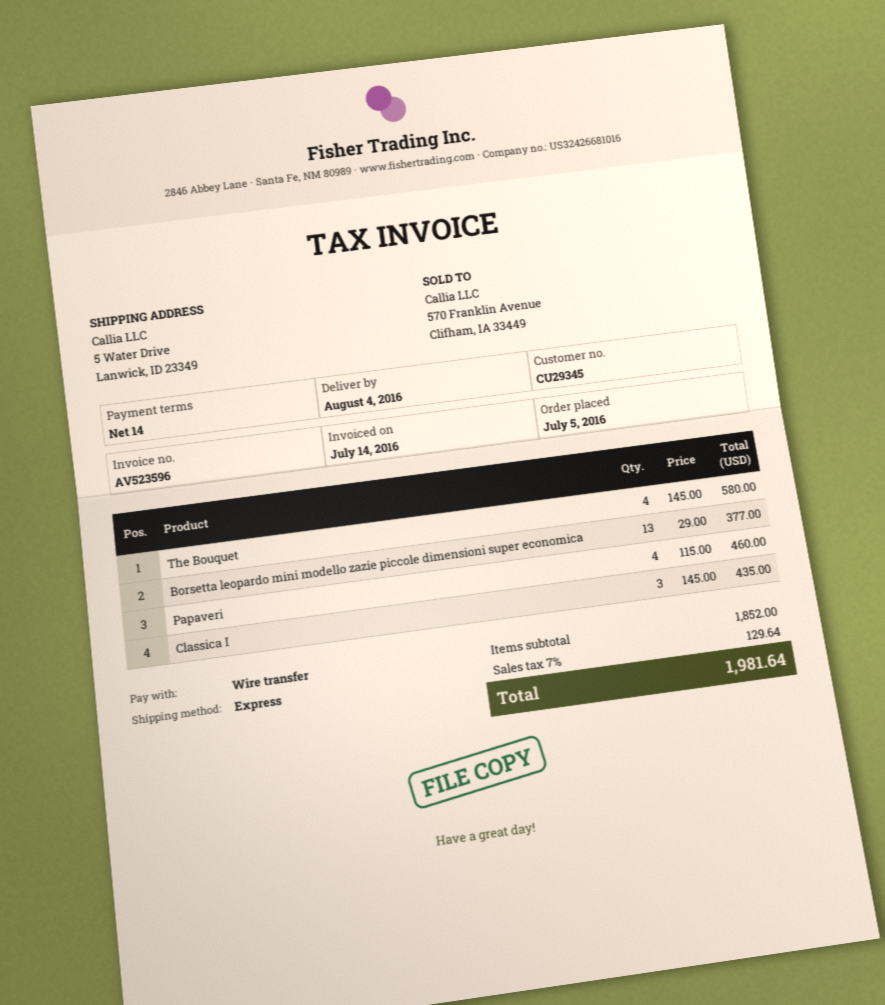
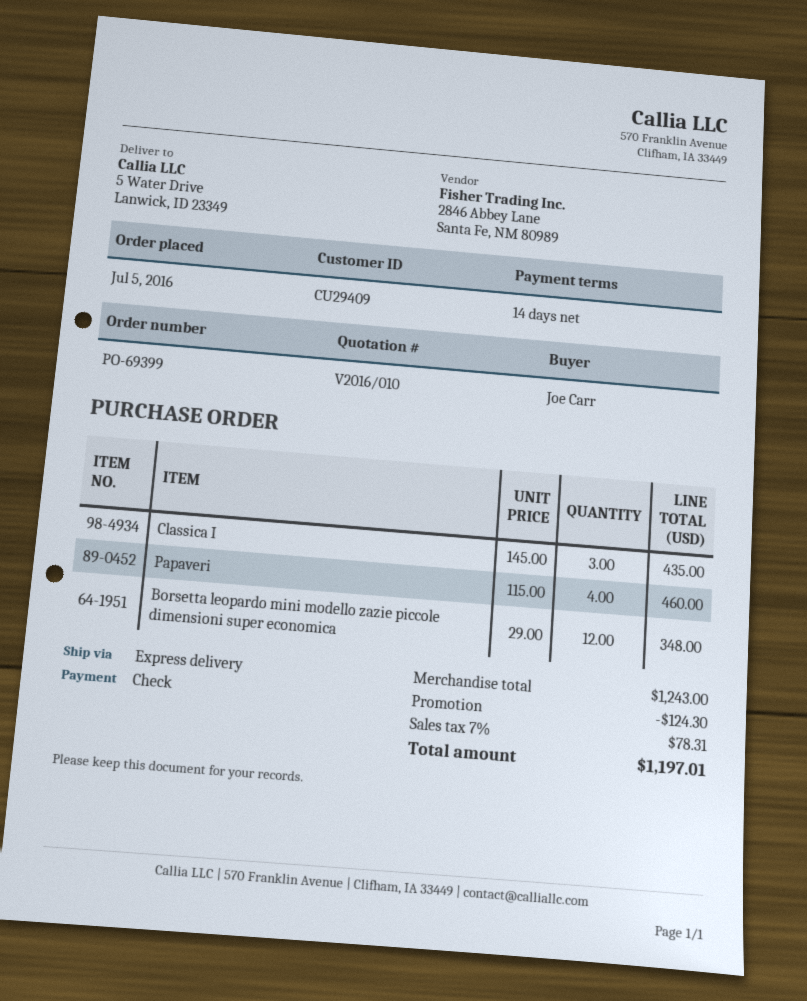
customer number: CU29345 -> CU29409
payment method: bank transfer -> cheque
The Bouquet: 4 x 145.00 = 580.00 -> none
Borsetta leopardo mini modello zazie piccole dimensioni super economica: 13 x 29.00 = 377.00 -> 12 x 29.00 = 348.00
subtotal: 1852.00 -> 1243.00
discount: none -> 124.30
tax: 7% = 129.64 -> 7% = 78.31
total: 1981.64 -> 1197.01

